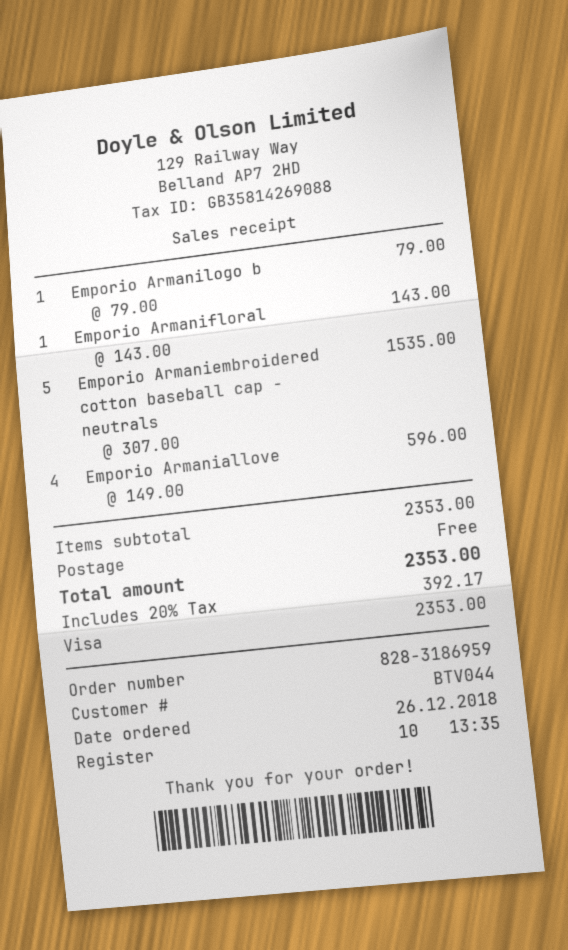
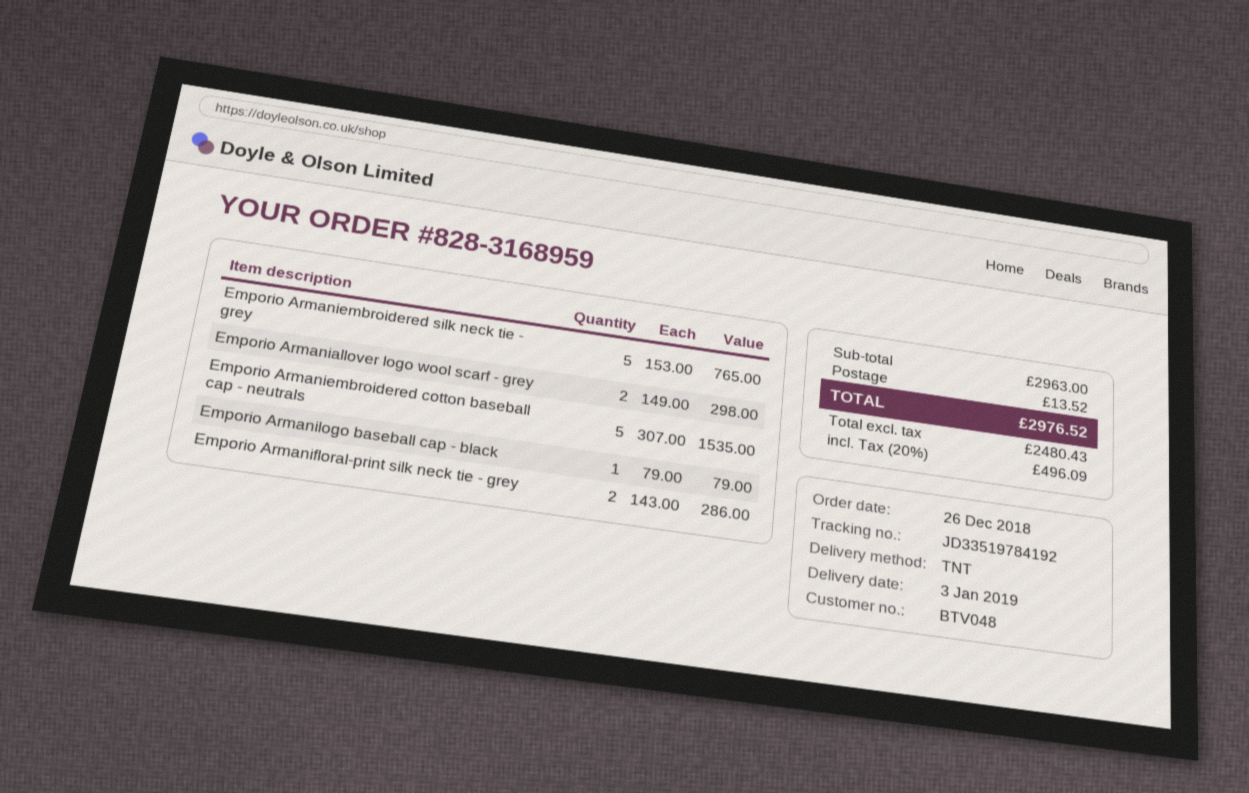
order number: 828-3186959 -> 828-3168959
customer number: BTV044 -> BTV048
Emporio Armanifloral: 1 x 143.00 = 143.00 -> 2 x 143.00 = 286.00
Emporio Armaniallove: 4 x 149.00 = 596.00 -> 2 x 149.00 = 298.00
Emporio Armaniembroidered silk neck tie - grey: none -> 5 x 153.00 = 765.00
subtotal: 2353.00 -> 2963.00
shipping: 0.00 -> 13.52
tax: 20% = 392.17 -> 20% = 496.09
total: 2353.00 -> 2976.52

